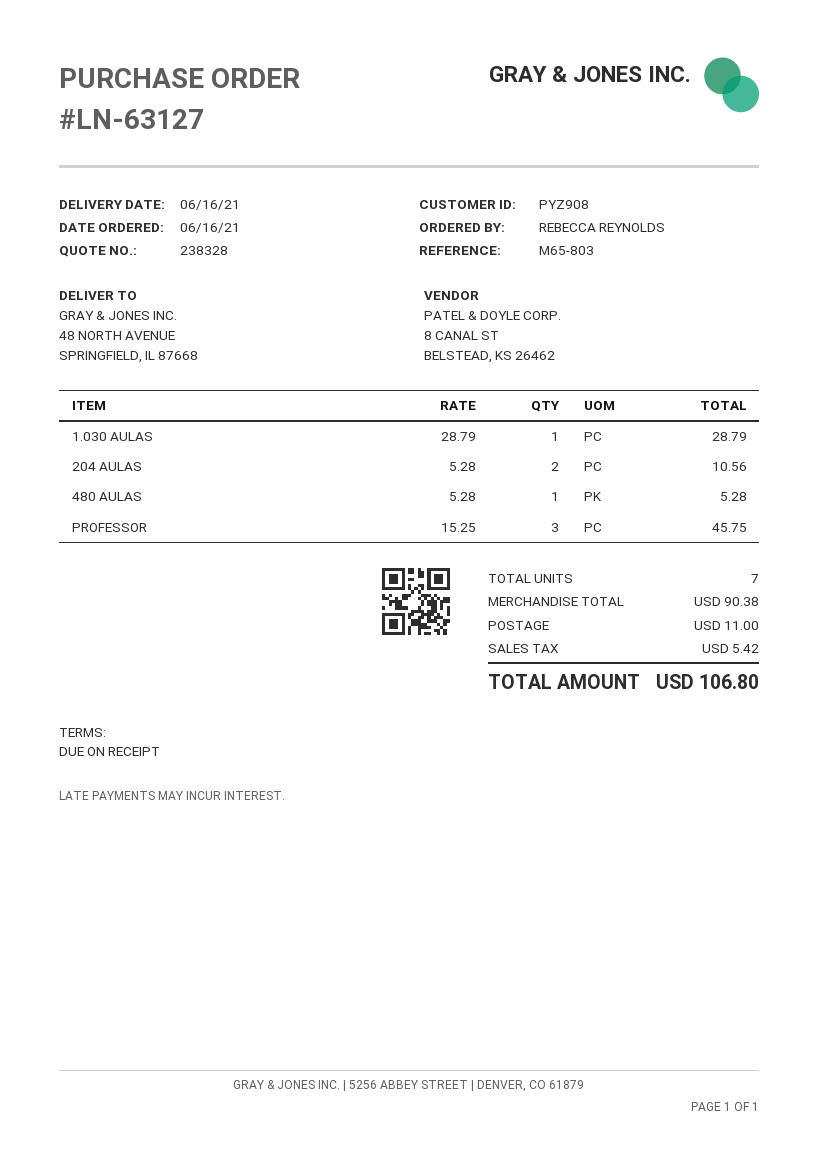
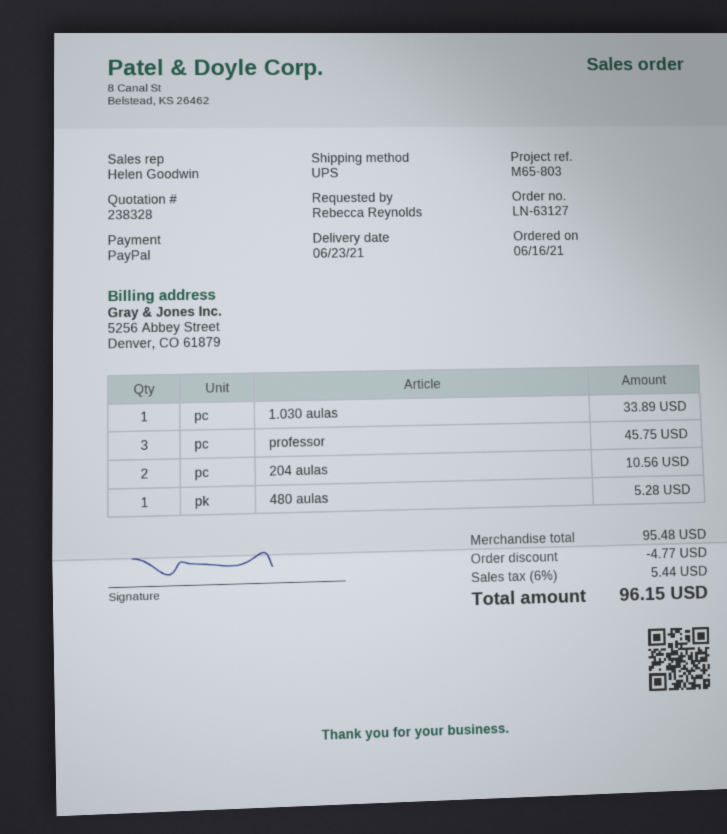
delivery date: 2021-06-16 -> 2021-06-23
1.030 AULAS: 1 for 28.79 -> 1 for 33.89
subtotal: 90.38 -> 95.48
discount: none -> 4.77
shipping: 11.00 -> none
tax: 5.42 -> 5.44
total: 106.80 -> 96.15

